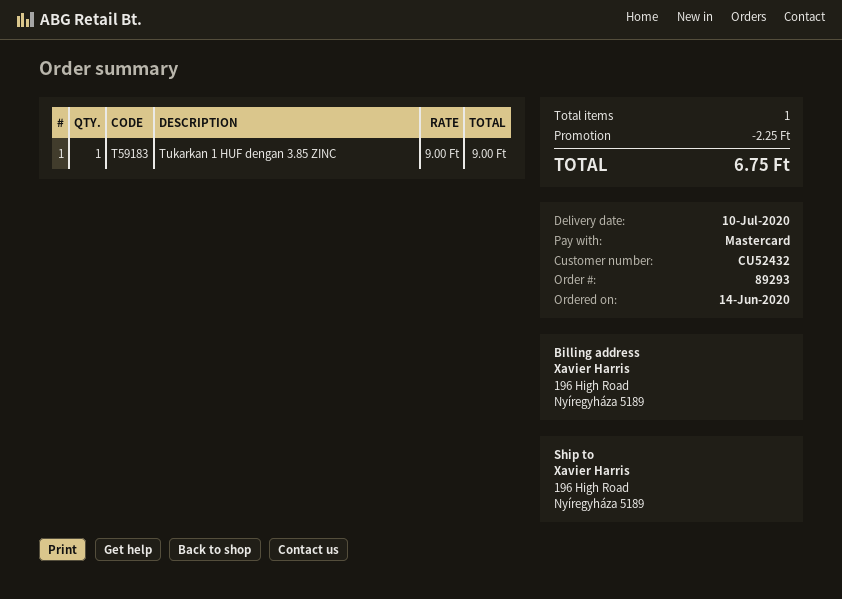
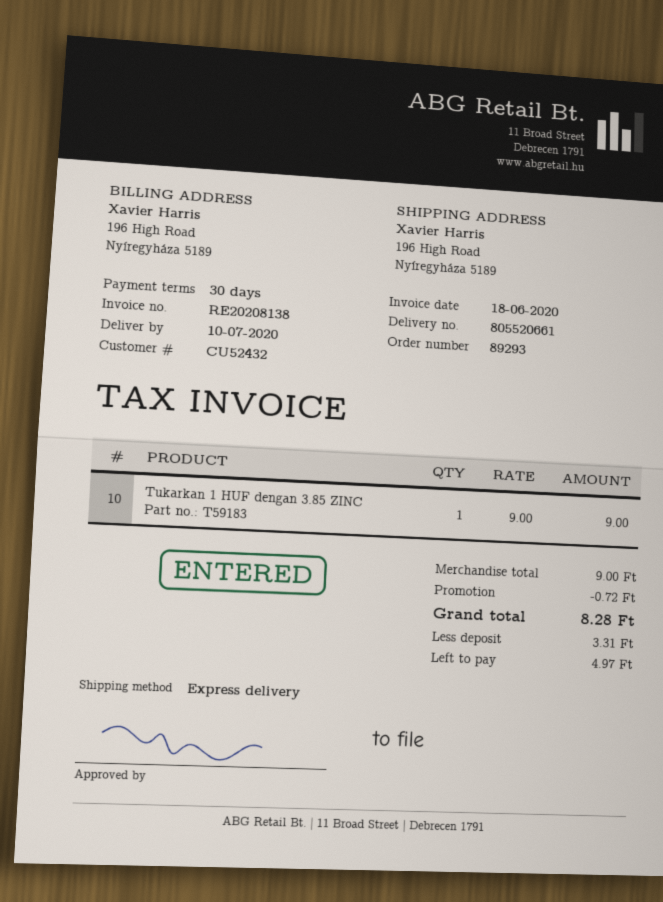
discount: 2.25 -> 0.72
total: 6.75 -> 8.28

